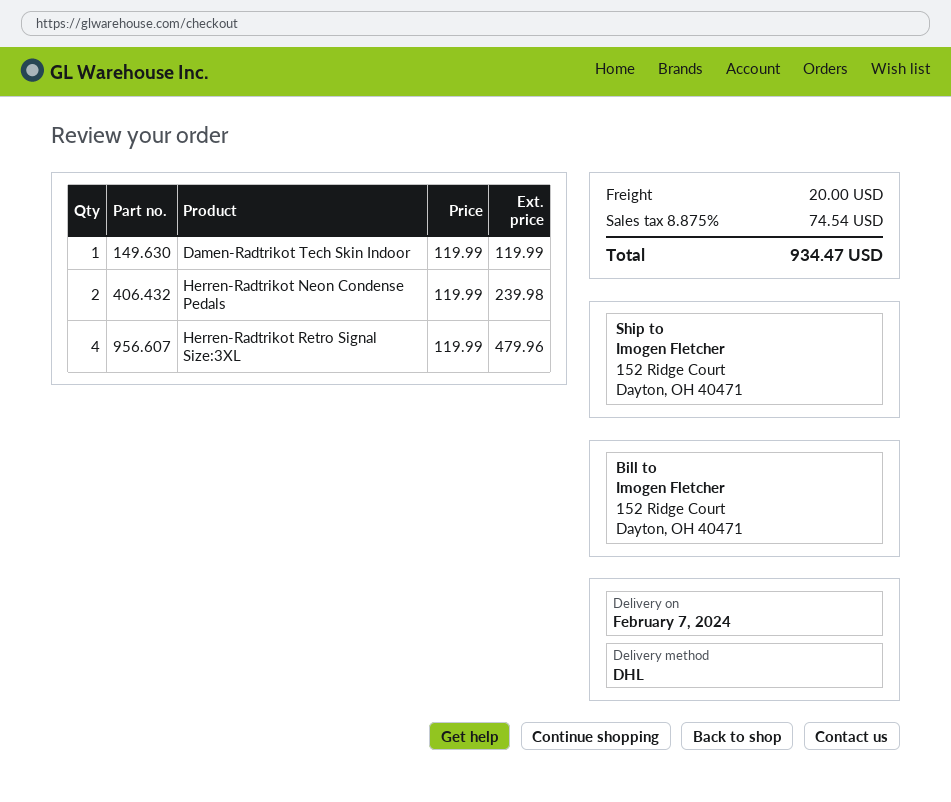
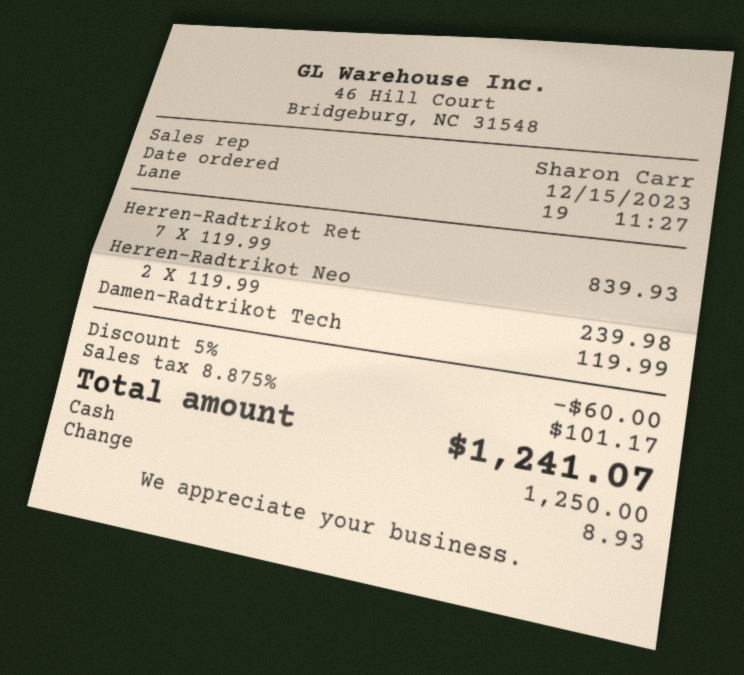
Herren-Radtrikot Retro Signal Size:3XL: 4 x 119.99 = 479.96 -> 7 x 119.99 = 839.93
discount: none -> 5% = 60.00
shipping: 20.00 -> none
tax: 8.875% = 74.54 -> 8.875% = 101.17
total: 934.47 -> 1241.07

